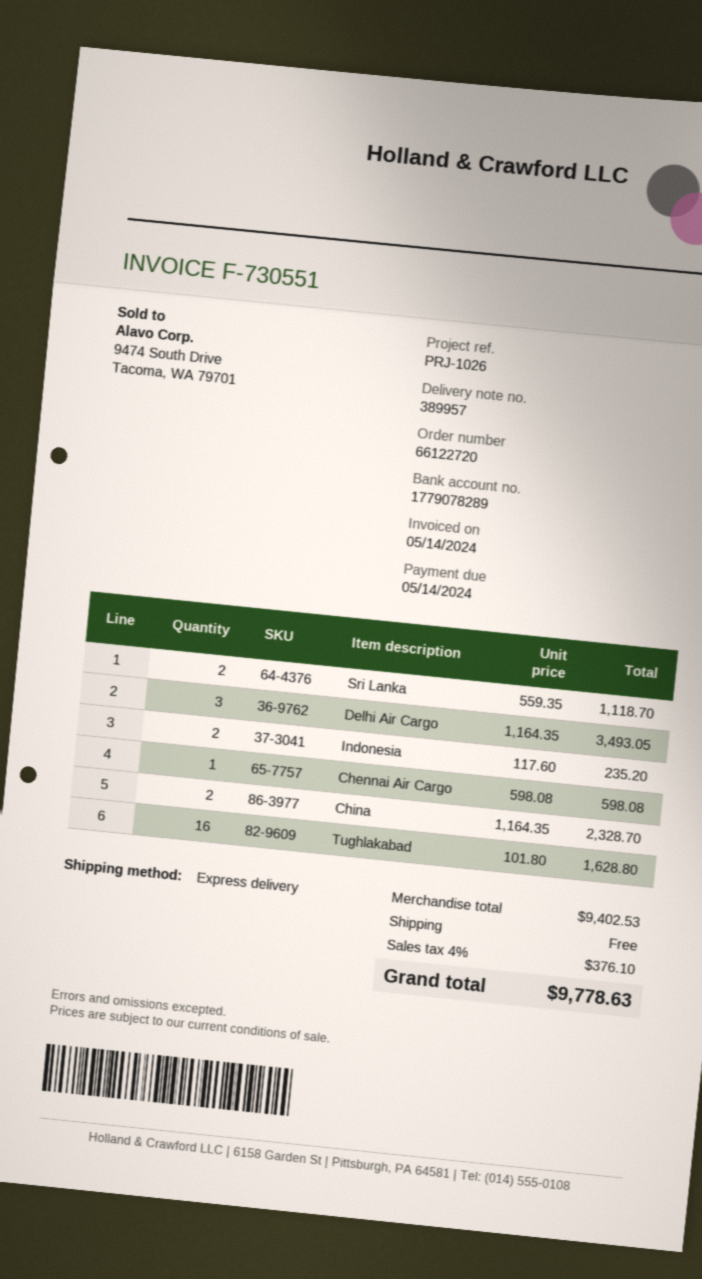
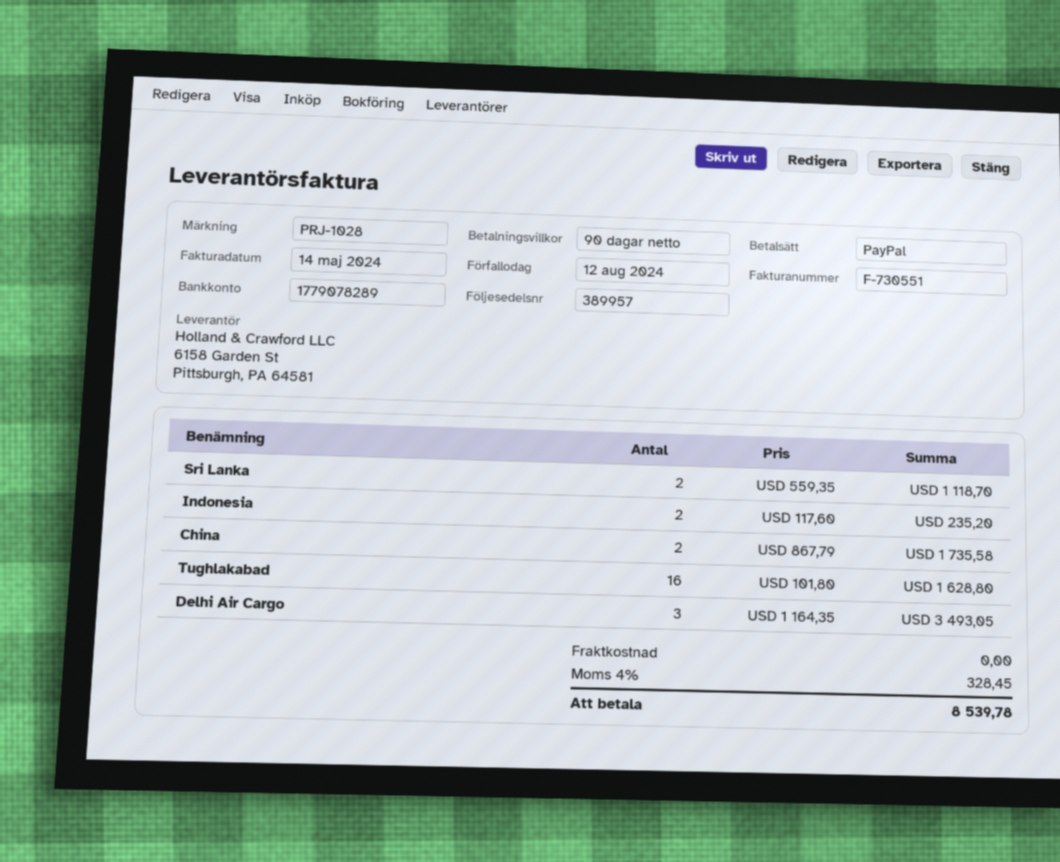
due date: 2024-05-14 -> 2024-08-12
reference: PRJ-1026 -> PRJ-1028
Chennai Air Cargo: 1 x 598.08 = 598.08 -> none
China: 2 x 1164.35 = 2328.70 -> 2 x 867.79 = 1735.58
tax: 4% = 376.10 -> 4% = 328.45
total: 9778.63 -> 8539.78

